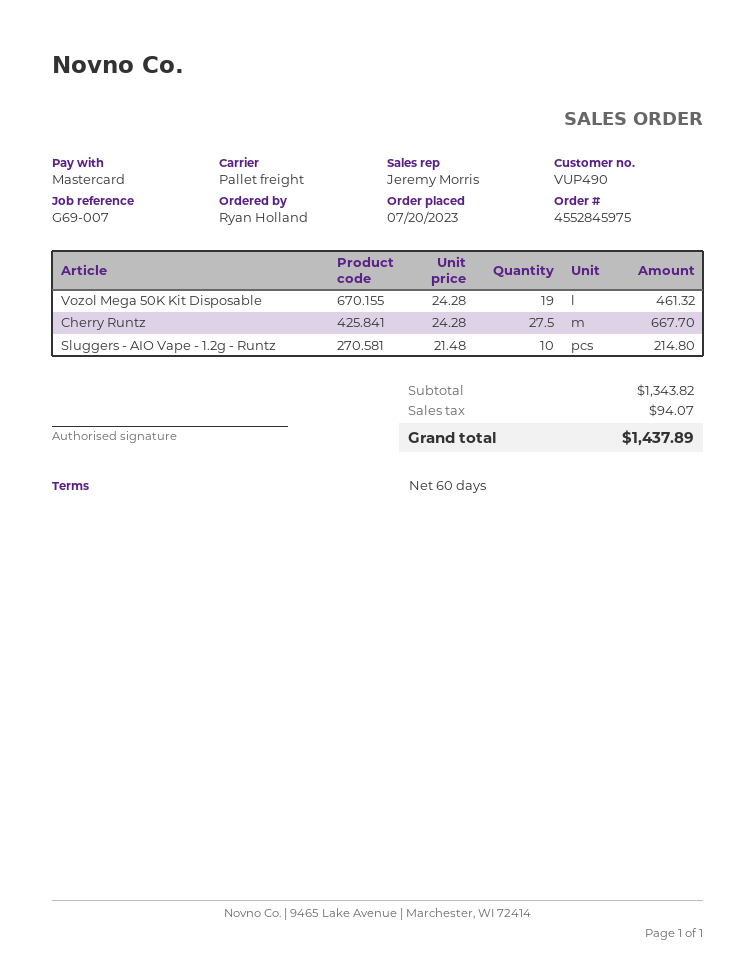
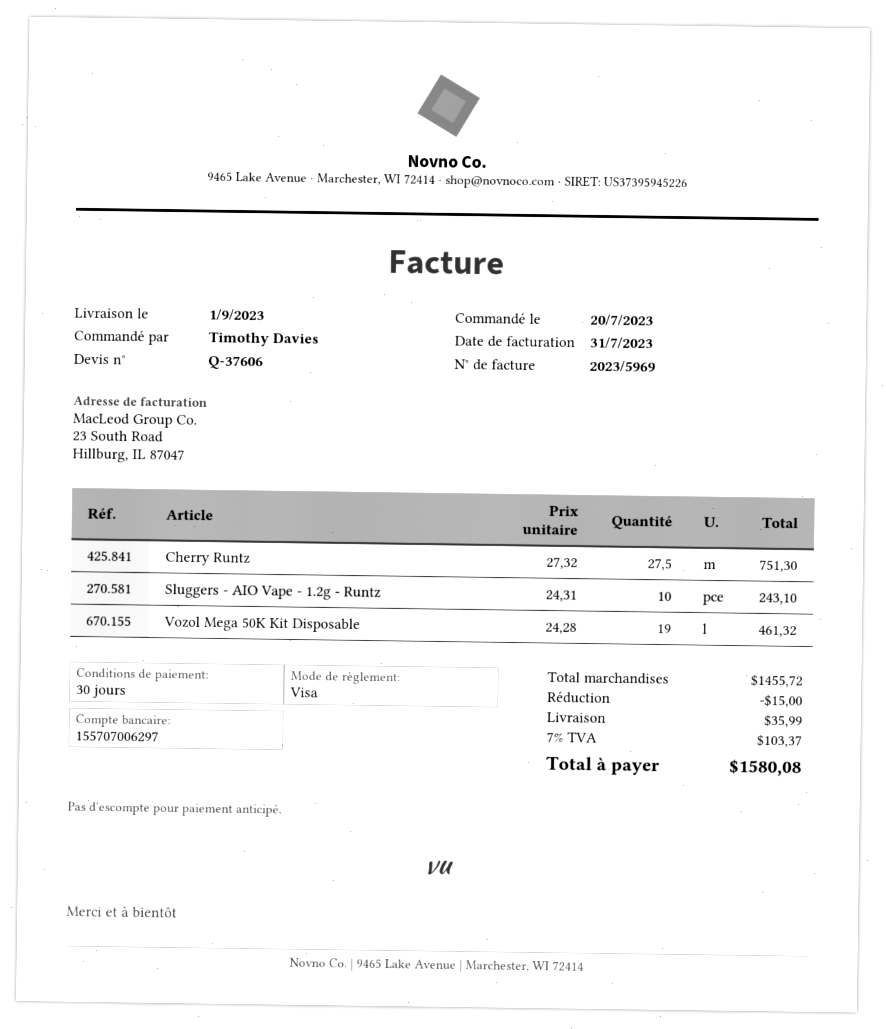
payment terms: 60 days -> 30 days
ordered by: Ryan Holland -> Timothy Davies
payment method: Mastercard -> Visa
Cherry Runtz: 27.5 x 24.28 = 667.70 -> 27.5 x 27.32 = 751.30
Sluggers - AIO Vape - 1.2g - Runtz: 10 x 21.48 = 214.80 -> 10 x 24.31 = 243.10
subtotal: 1343.82 -> 1455.72
discount: none -> 15.00
shipping: none -> 35.99
tax: 94.07 -> 103.37
total: 1437.89 -> 1580.08

